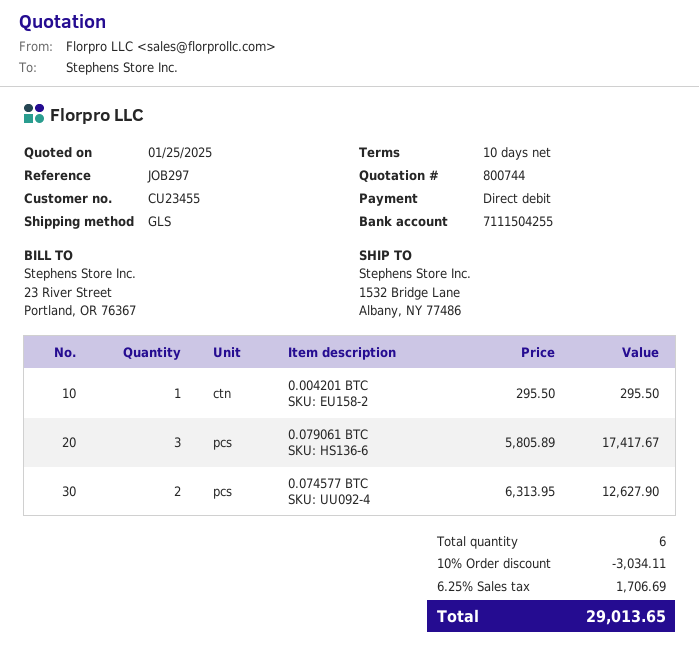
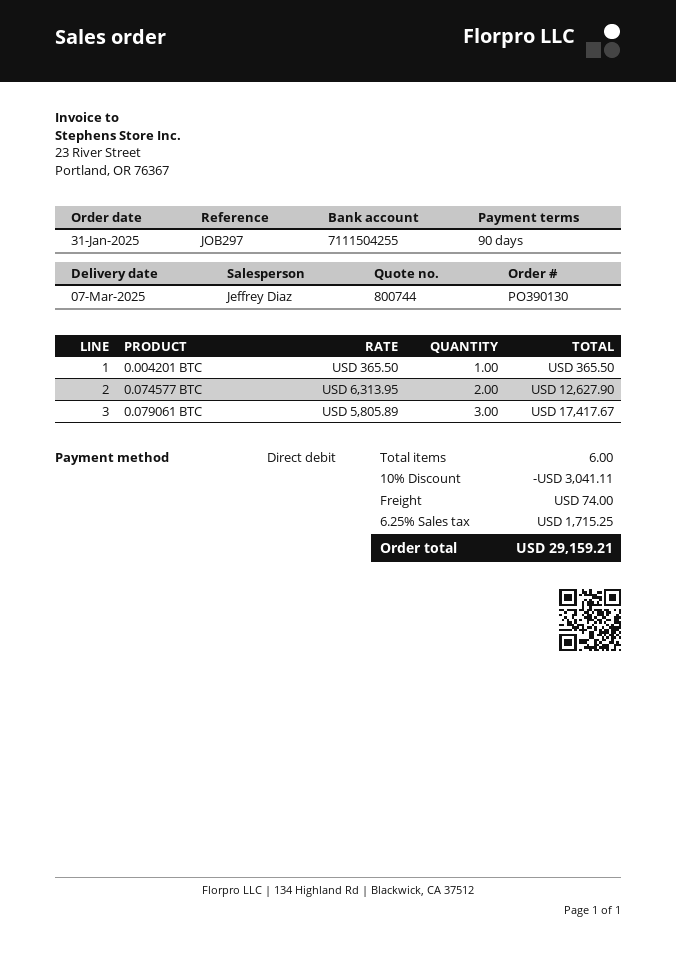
payment terms: 10 days -> 90 days
0.004201 BTC: 1 x 295.50 = 295.50 -> 1 x 365.50 = 365.50
discount: 10% = 3034.11 -> 10% = 3041.11
shipping: none -> 74.00
tax: 6.25% = 1706.69 -> 6.25% = 1715.25
total: 29013.65 -> 29159.21

